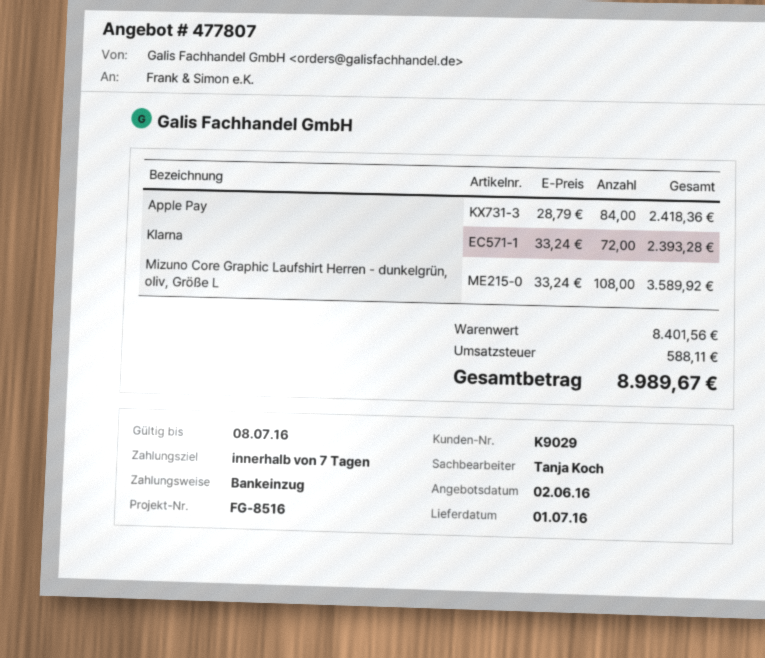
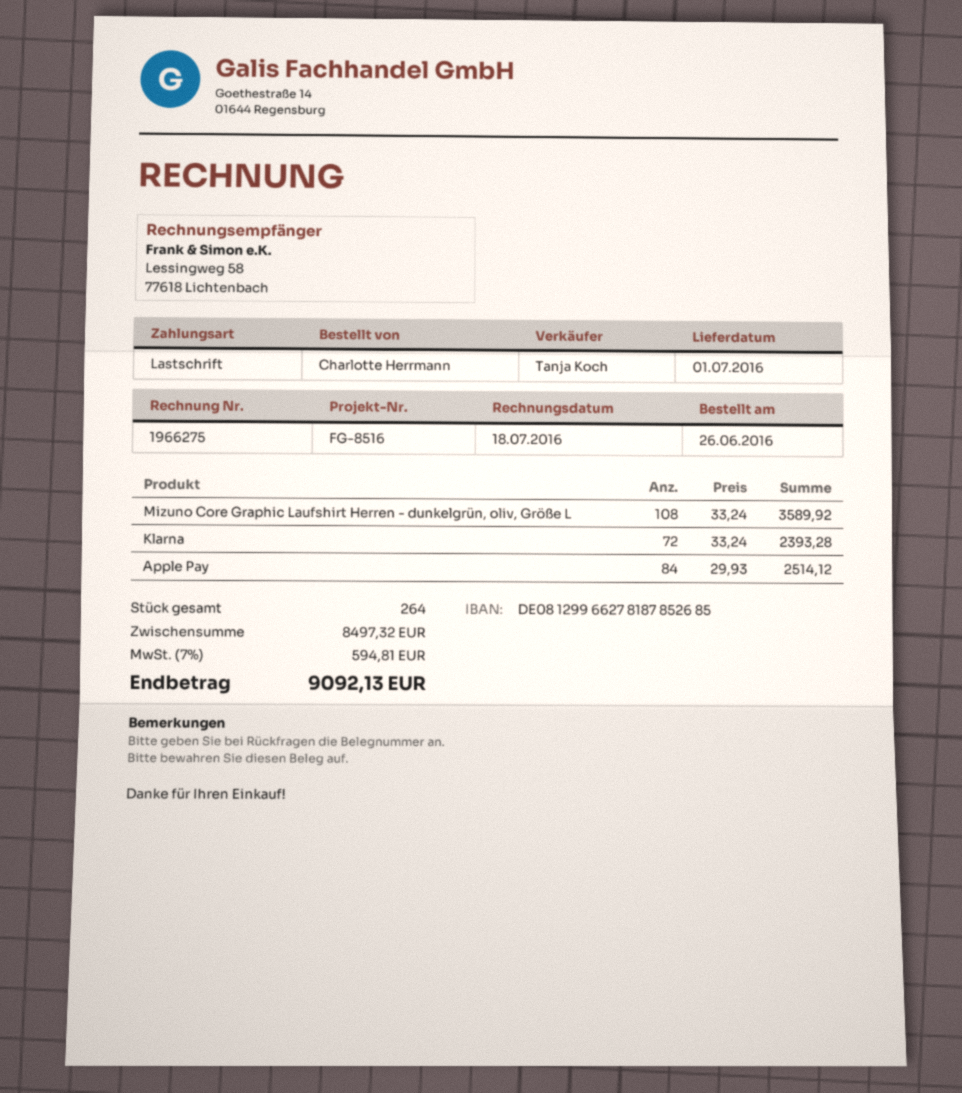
Apple Pay: 84 x 28.79 = 2418.36 -> 84 x 29.93 = 2514.12
subtotal: 8401.56 -> 8497.32
tax: 588.11 -> 594.81
total: 8989.67 -> 9092.13

